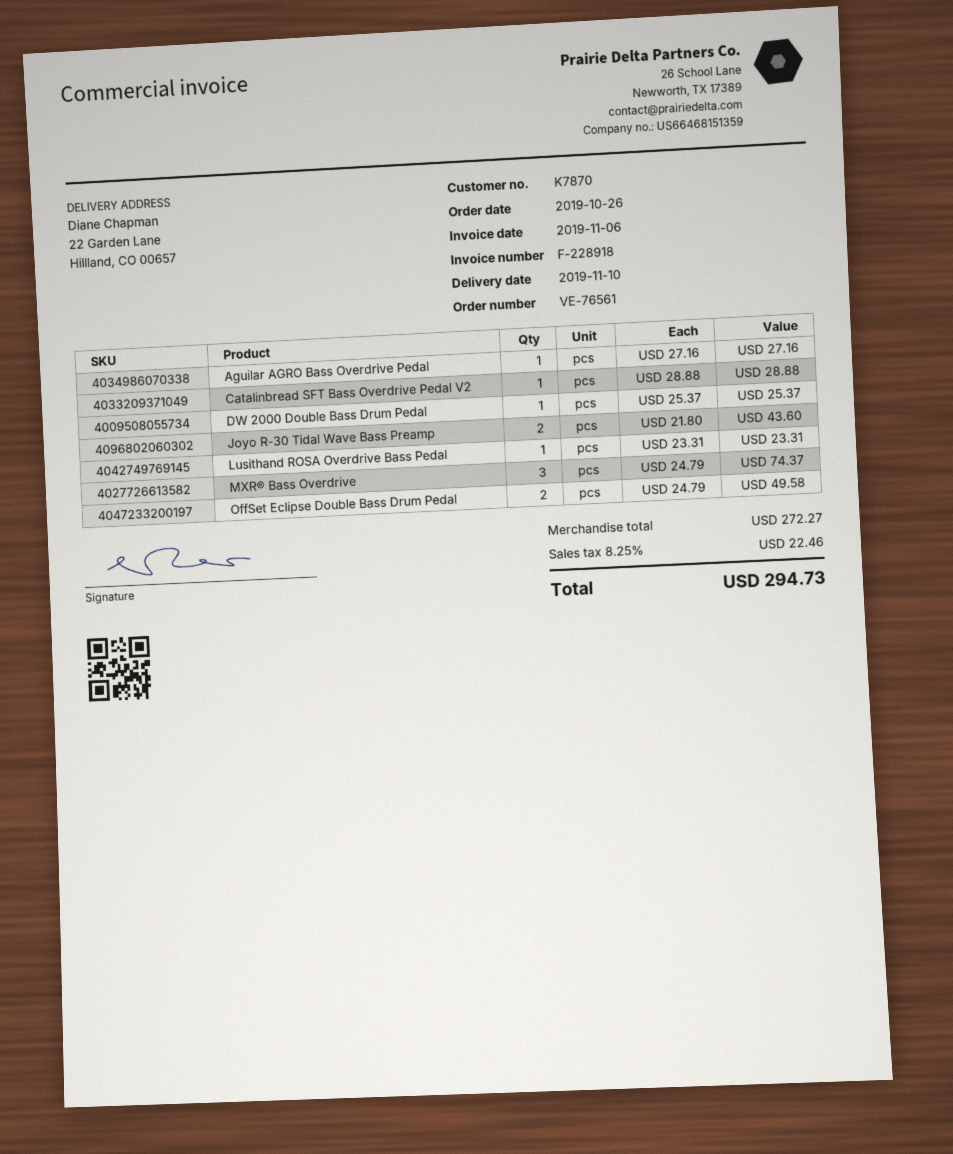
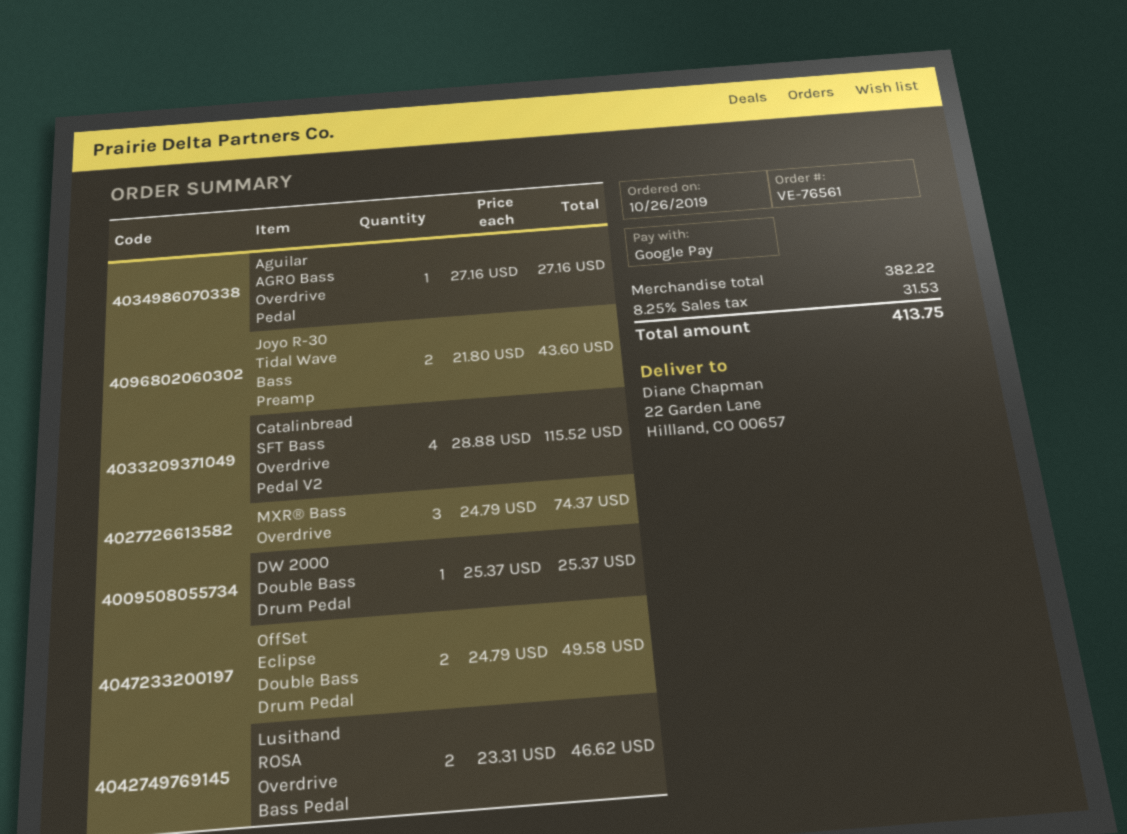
Catalinbread SFT Bass Overdrive Pedal V2: 1 x 28.88 = 28.88 -> 4 x 28.88 = 115.52
Lusithand ROSA Overdrive Bass Pedal: 1 x 23.31 = 23.31 -> 2 x 23.31 = 46.62
subtotal: 272.27 -> 382.22
tax: 8.25% = 22.46 -> 8.25% = 31.53
total: 294.73 -> 413.75

